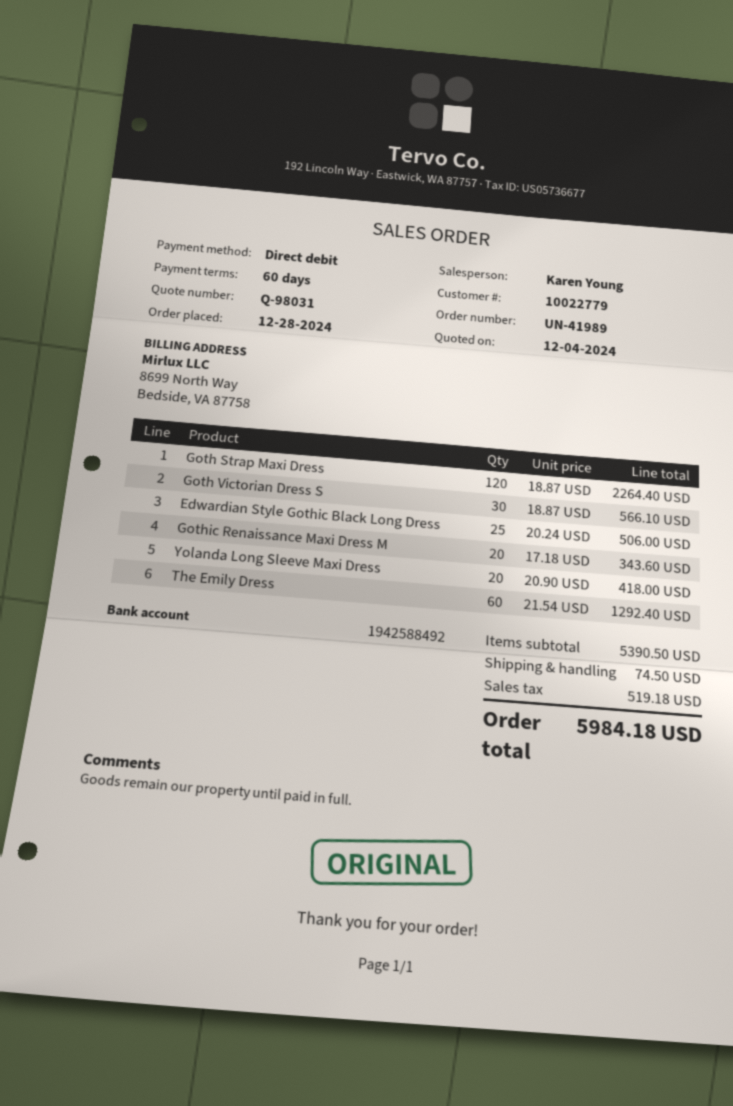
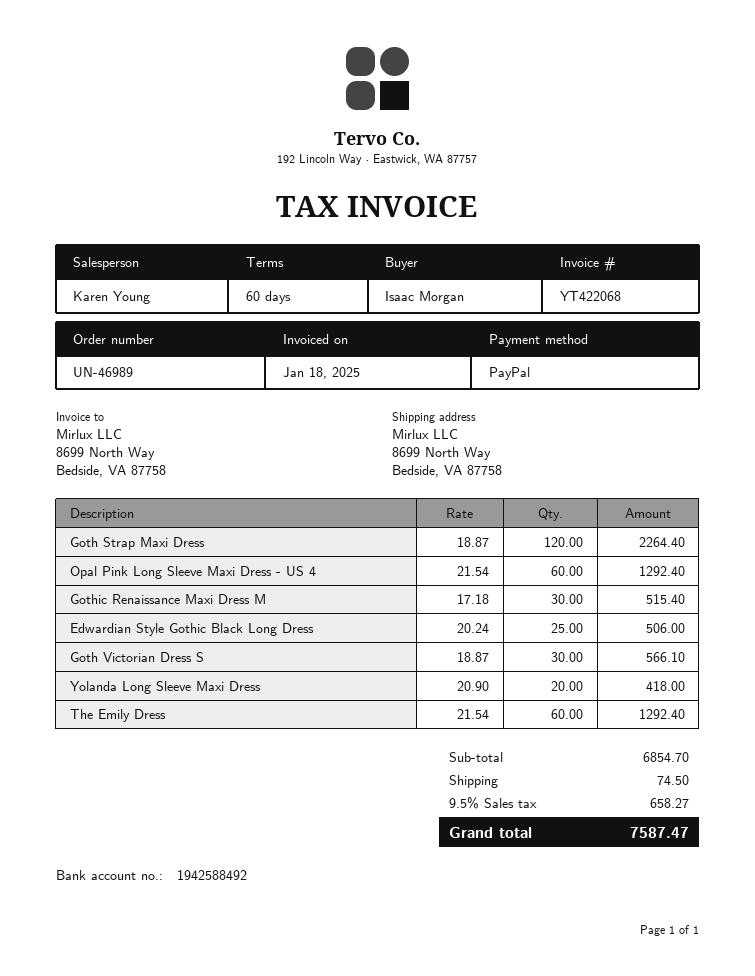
order number: UN-41989 -> UN-46989
payment method: direct debit -> PayPal
Gothic Renaissance Maxi Dress M: 20 x 17.18 = 343.60 -> 30 x 17.18 = 515.40
Opal Pink Long Sleeve Maxi Dress - US 4: none -> 60 x 21.54 = 1292.40
subtotal: 5390.50 -> 6854.70
tax: 519.18 -> 658.27
total: 5984.18 -> 7587.47

